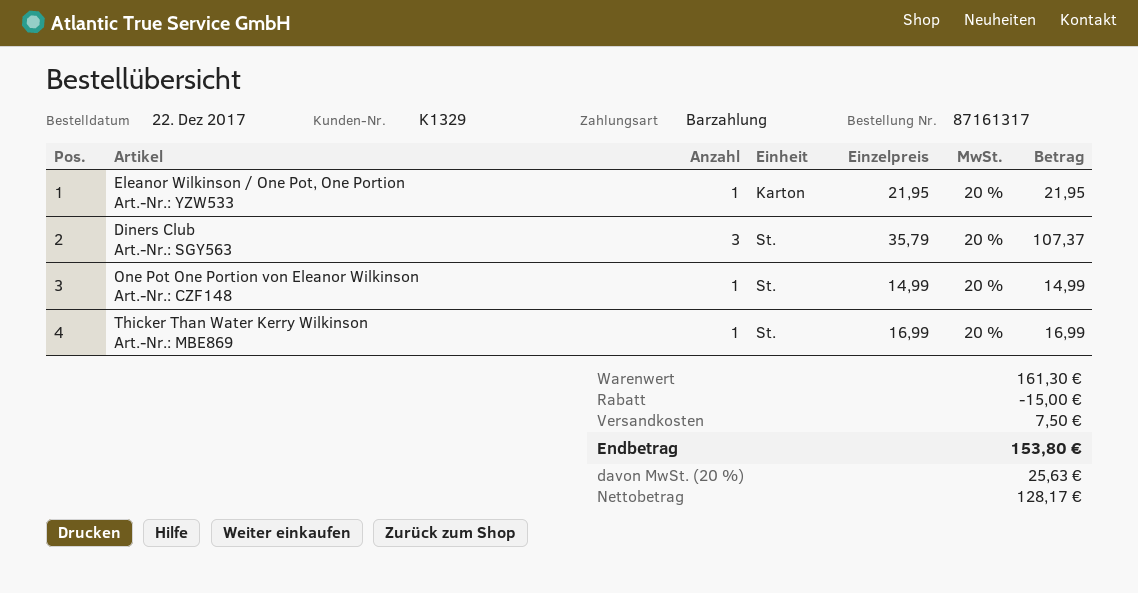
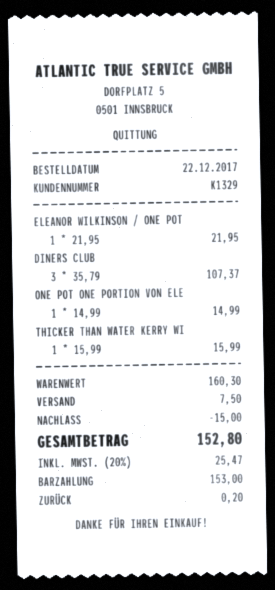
Thicker Than Water Kerry Wilkinson: 1 x 16.99 = 16.99 -> 1 x 15.99 = 15.99
subtotal: 161.30 -> 160.30
tax: 20% = 25.63 -> 20% = 25.47
total: 153.80 -> 152.80

